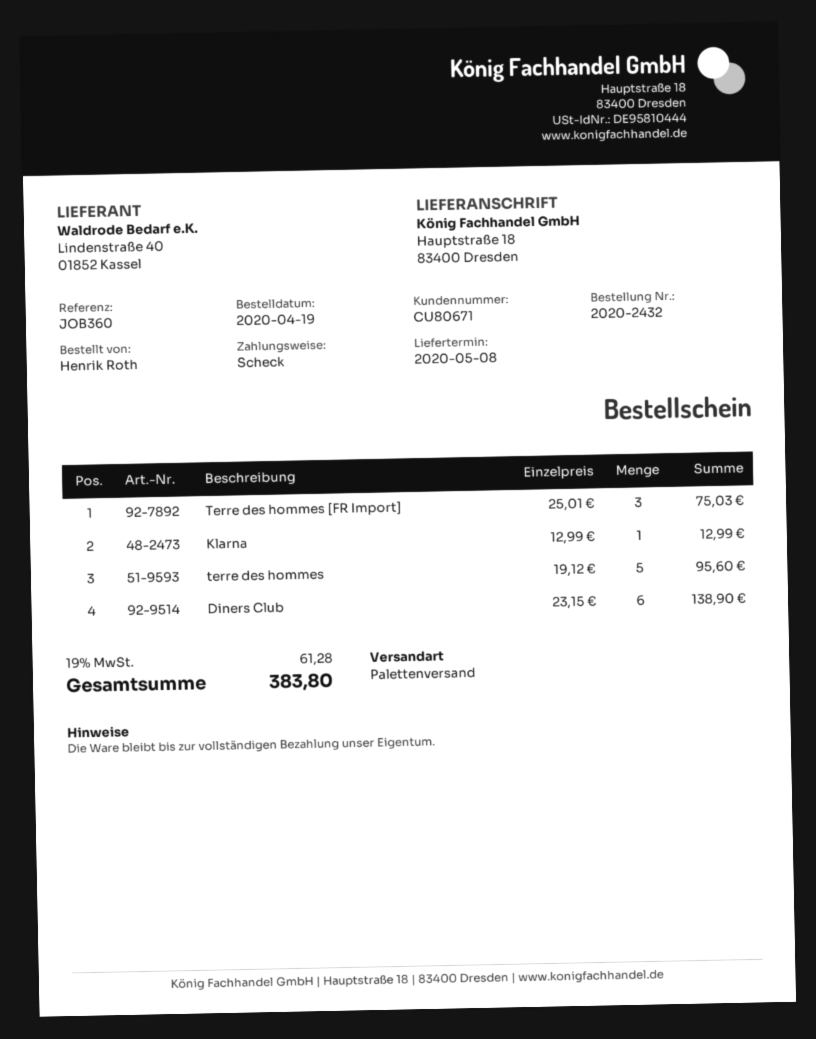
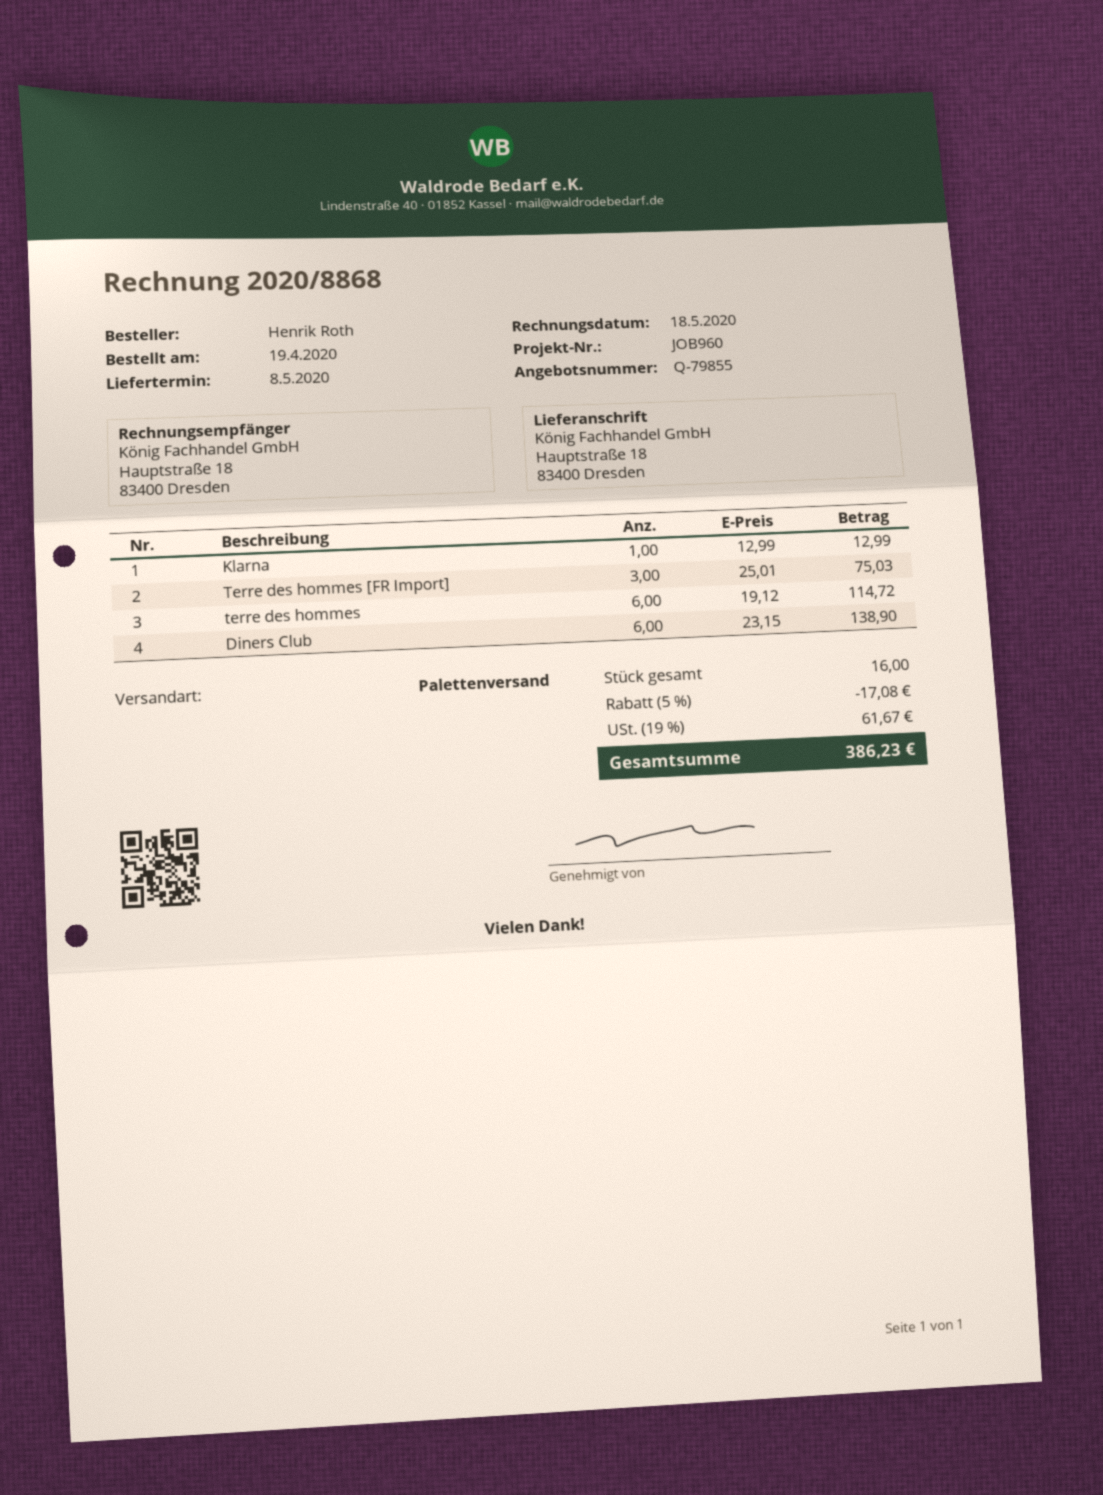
reference: JOB360 -> JOB960
terre des hommes: 5 x 19.12 = 95.60 -> 6 x 19.12 = 114.72
discount: none -> 5% = 17.08
tax: 19% = 61.28 -> 19% = 61.67
total: 383.80 -> 386.23

